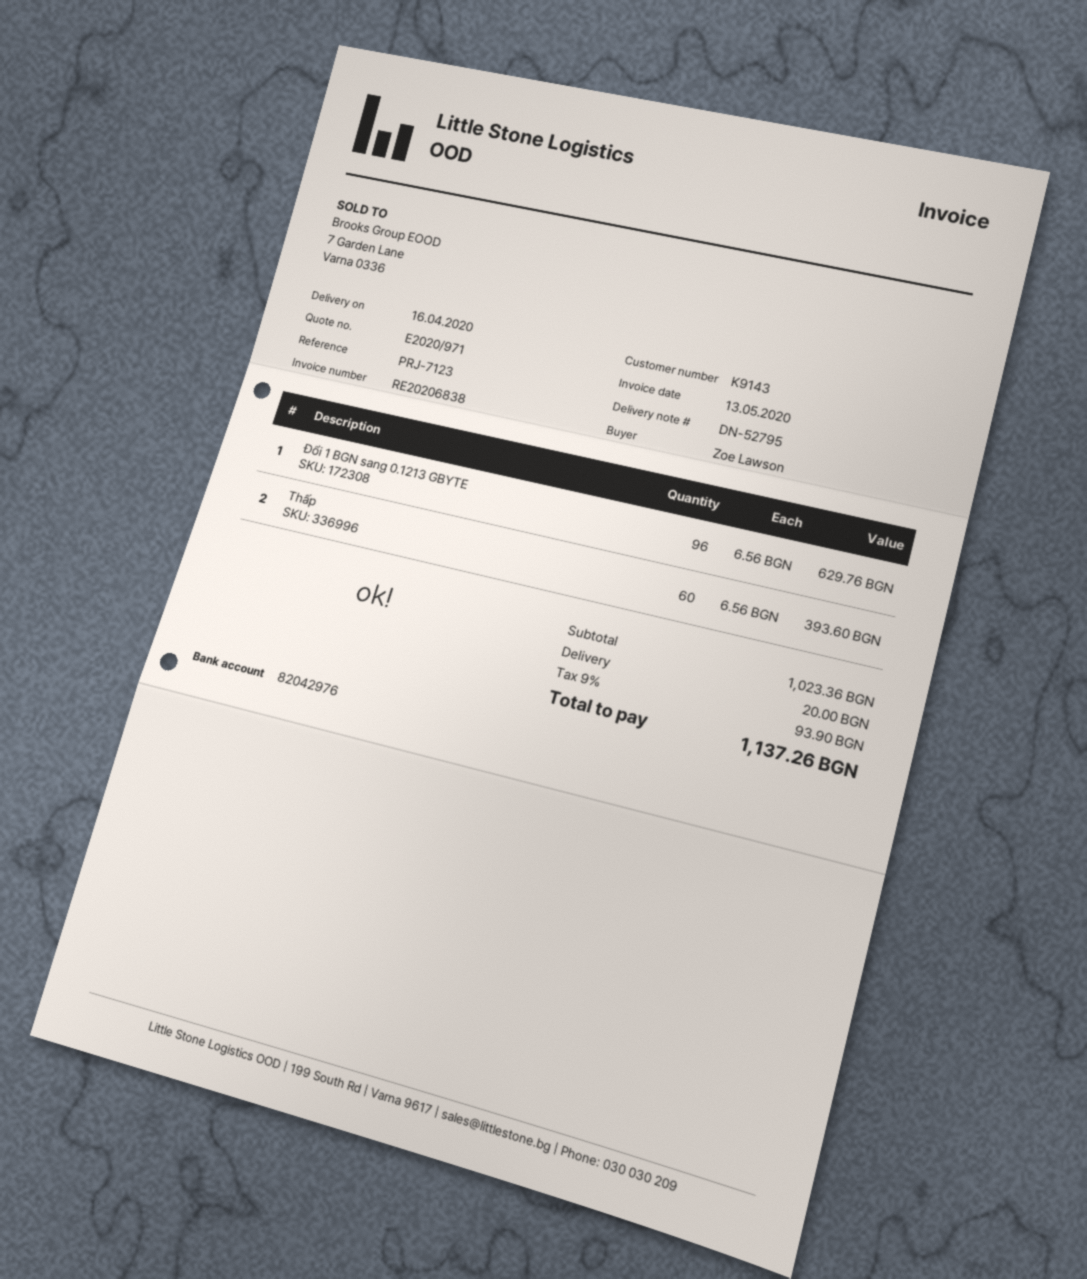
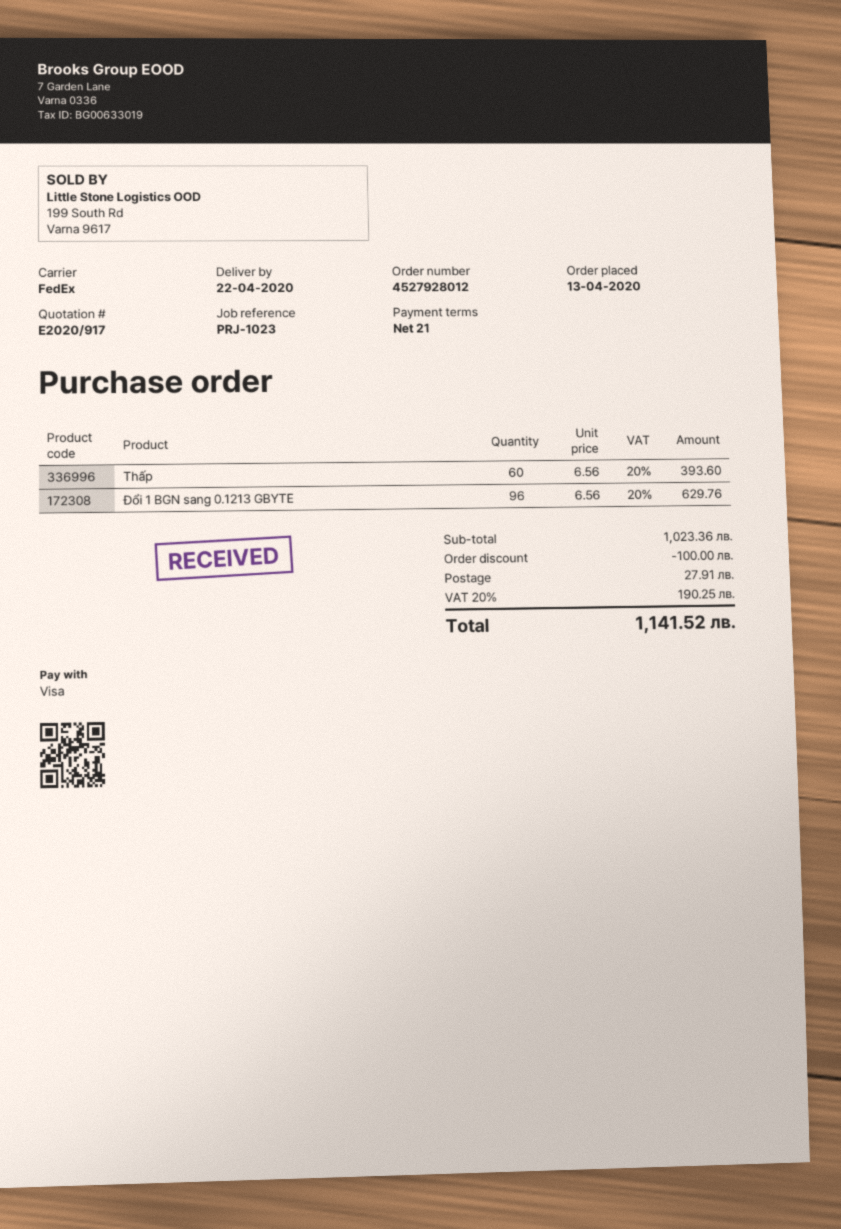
quote number: E2020/971 -> E2020/917
delivery date: 2020-04-16 -> 2020-04-22
reference: PRJ-7123 -> PRJ-1023
discount: none -> 100.00
shipping: 20.00 -> 27.91
tax: 9% = 93.90 -> 20% = 190.25
total: 1137.26 -> 1141.52

